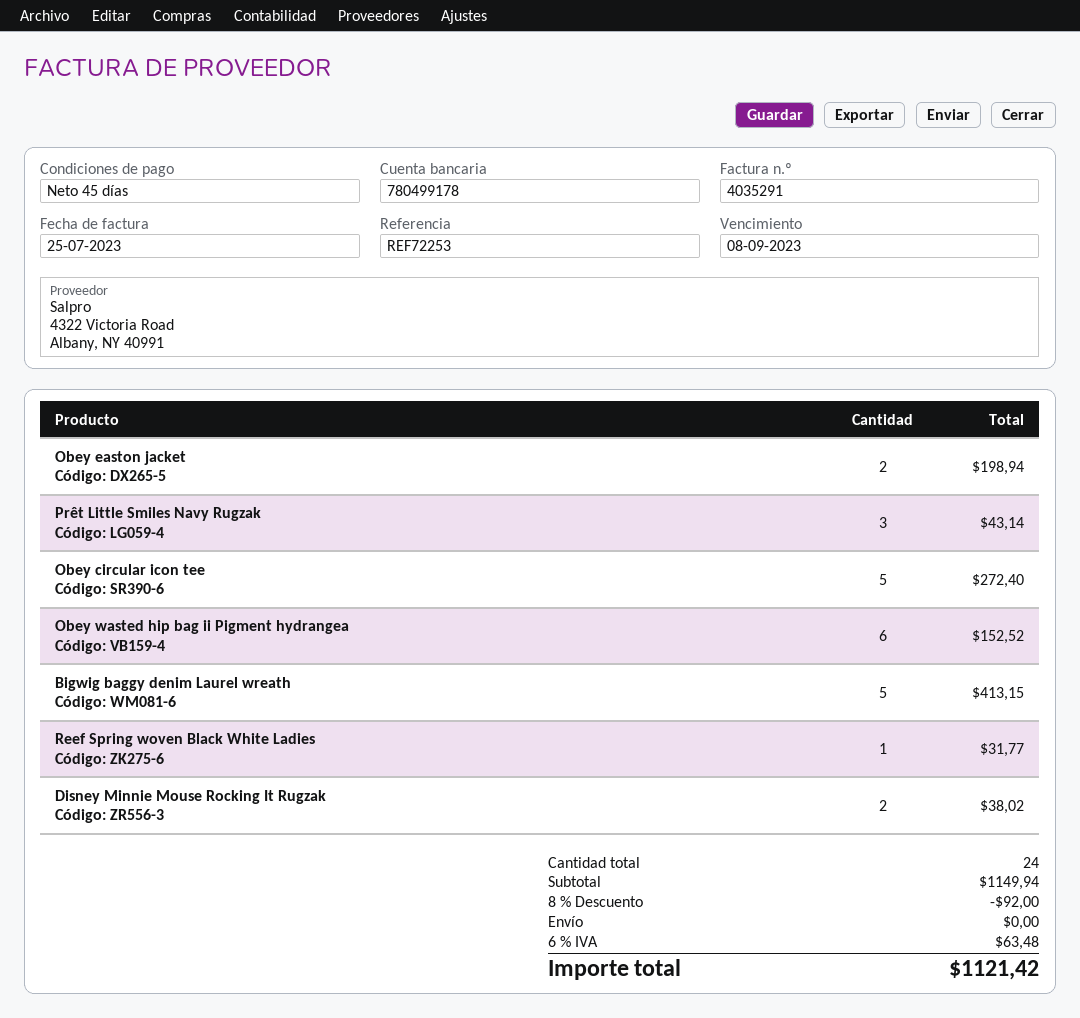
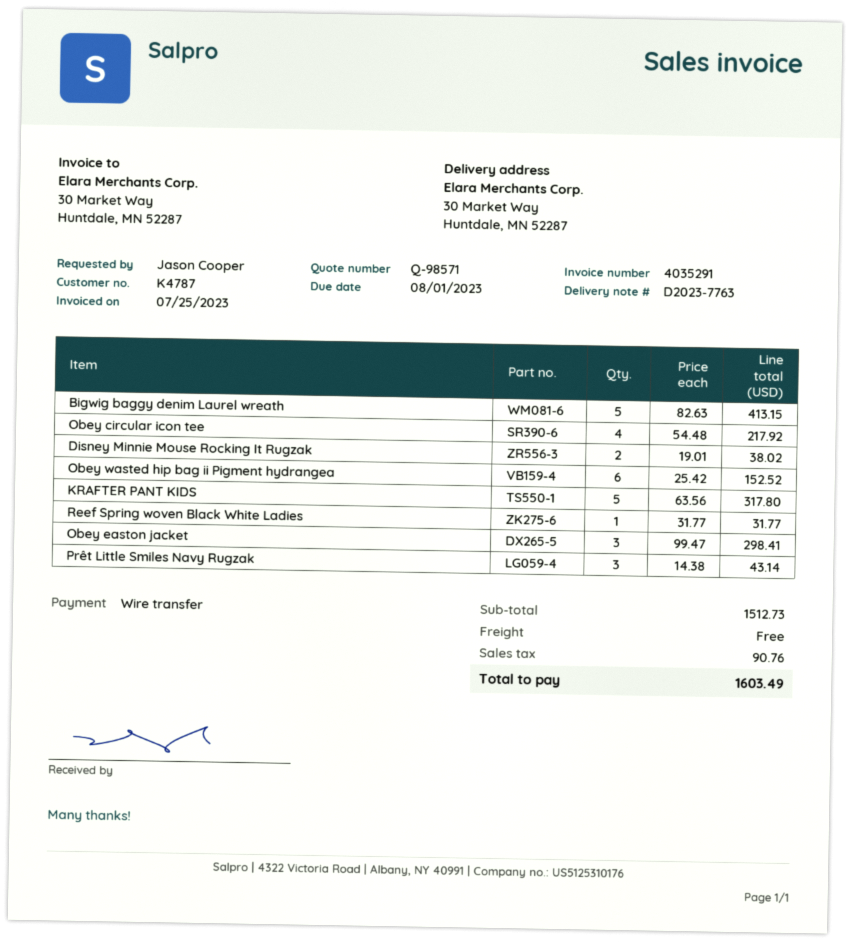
due date: 2023-09-08 -> 2023-08-01
Obey easton jacket: 2 for 198.94 -> 3 for 298.41
Obey circular icon tee: 5 for 272.40 -> 4 for 217.92
KRAFTER PANT KIDS: none -> 5 for 317.80
subtotal: 1149.94 -> 1512.73
discount: 8% = 92.00 -> none
tax: 63.48 -> 90.76
total: 1121.42 -> 1603.49

